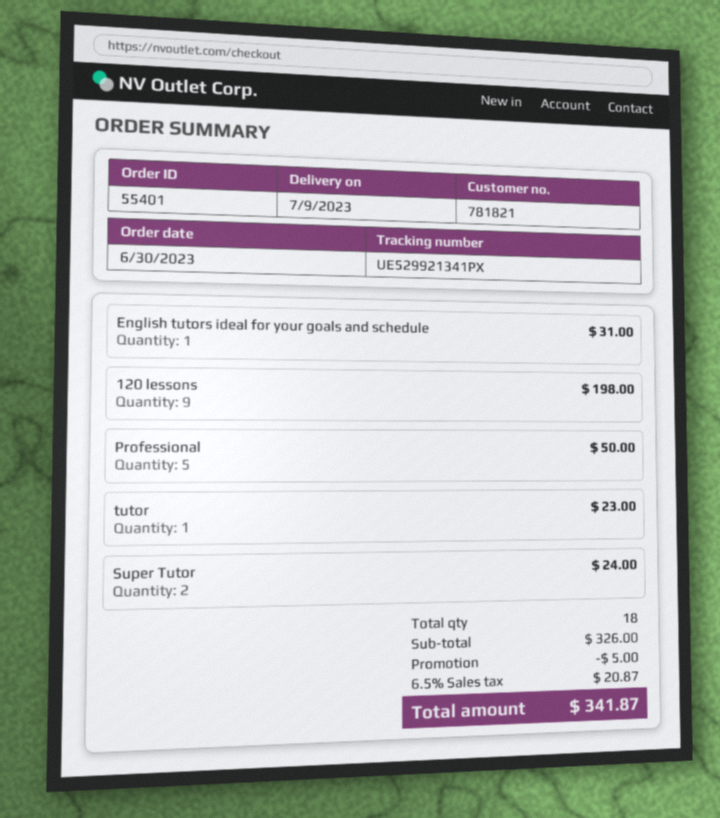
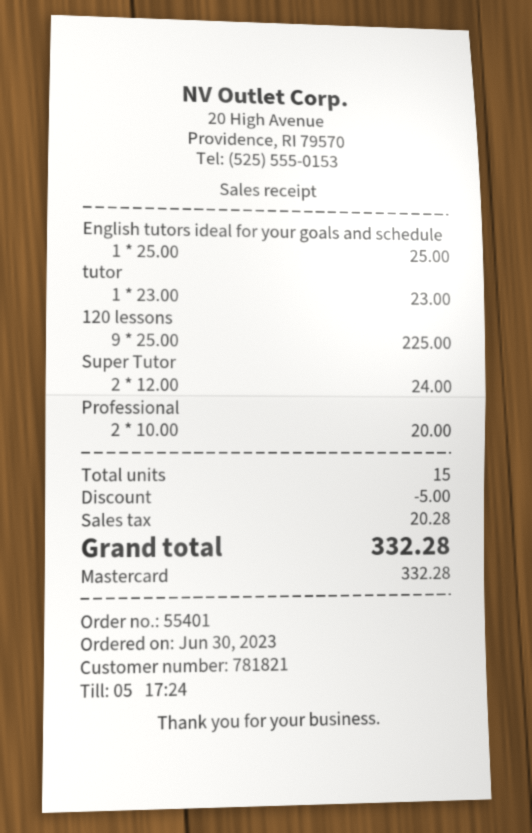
English tutors ideal for your goals and schedule: 1 for 31.00 -> 1 for 25.00
120 lessons: 9 for 198.00 -> 9 for 225.00
Professional: 5 for 50.00 -> 2 for 20.00
total quantity: 18 -> 15
tax: 20.87 -> 20.28
total: 341.87 -> 332.28

